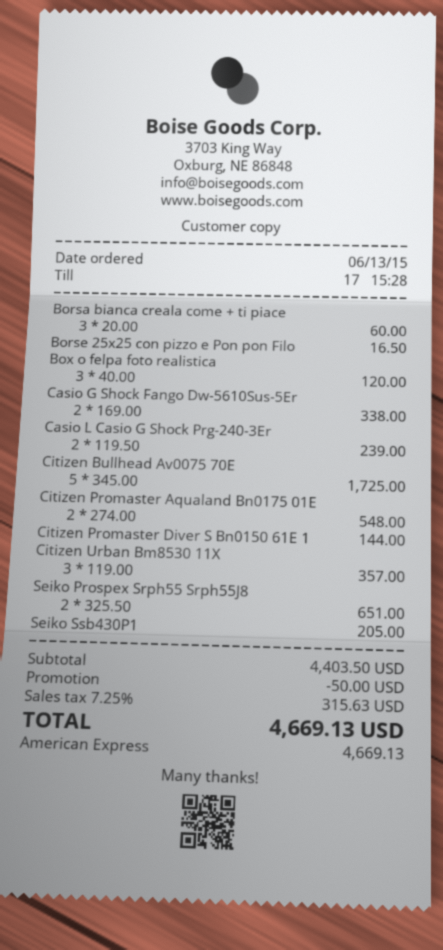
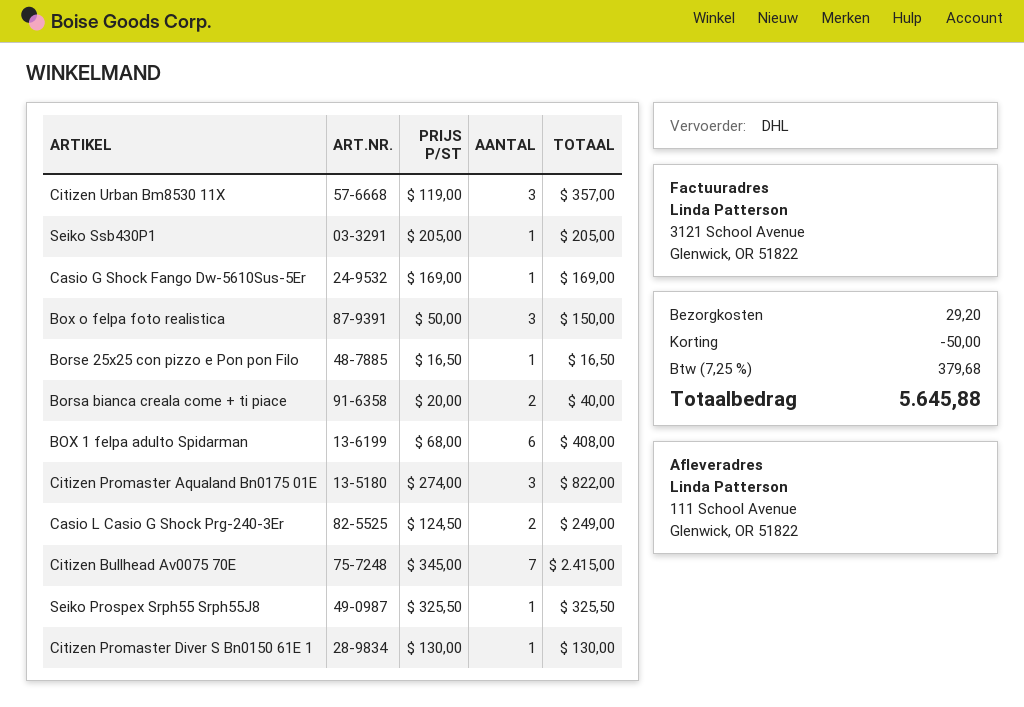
Borsa bianca creala come + ti piace: 3 x 20.00 = 60.00 -> 2 x 20.00 = 40.00
Box o felpa foto realistica: 3 x 40.00 = 120.00 -> 3 x 50.00 = 150.00
Casio G Shock Fango Dw-5610Sus-5Er: 2 x 169.00 = 338.00 -> 1 x 169.00 = 169.00
Casio L Casio G Shock Prg-240-3Er: 2 x 119.50 = 239.00 -> 2 x 124.50 = 249.00
Citizen Bullhead Av0075 70E: 5 x 345.00 = 1725.00 -> 7 x 345.00 = 2415.00
Citizen Promaster Aqualand Bn0175 01E: 2 x 274.00 = 548.00 -> 3 x 274.00 = 822.00
Citizen Promaster Diver S Bn0150 61E 1: 1 x 144.00 = 144.00 -> 1 x 130.00 = 130.00
Seiko Prospex Srph55 Srph55J8: 2 x 325.50 = 651.00 -> 1 x 325.50 = 325.50
BOX 1 felpa adulto Spidarman: none -> 6 x 68.00 = 408.00
shipping: none -> 29.20
tax: 7.25% = 315.63 -> 7.25% = 379.68
total: 4669.13 -> 5645.88

